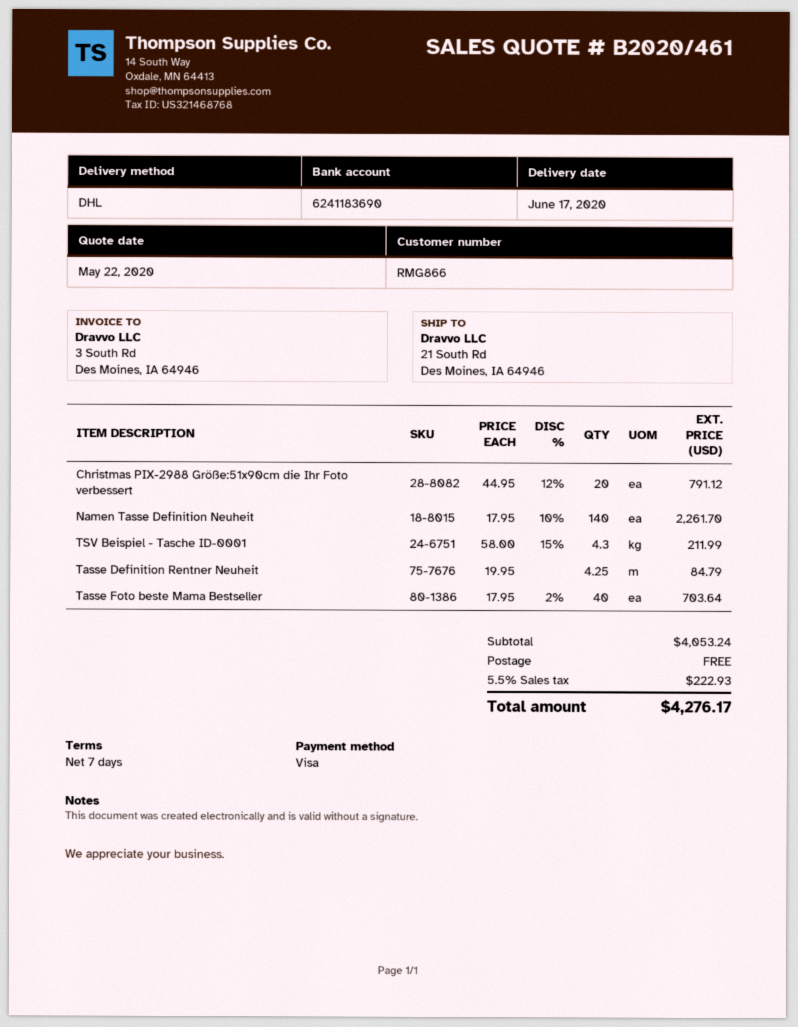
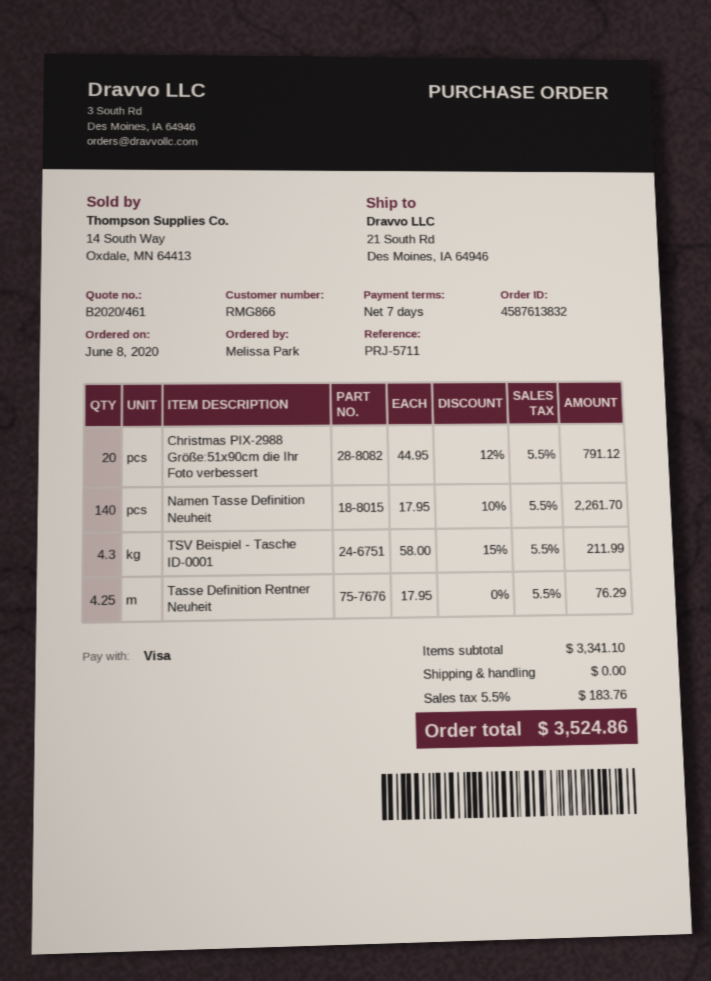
Tasse Definition Rentner Neuheit: 4.25 x 19.95 = 84.79 -> 4.25 x 17.95 = 76.29
Tasse Foto beste Mama Bestseller: 40 x 17.95 - 2% = 703.64 -> none
subtotal: 4053.24 -> 3341.10
tax: 5.5% = 222.93 -> 5.5% = 183.76
total: 4276.17 -> 3524.86

